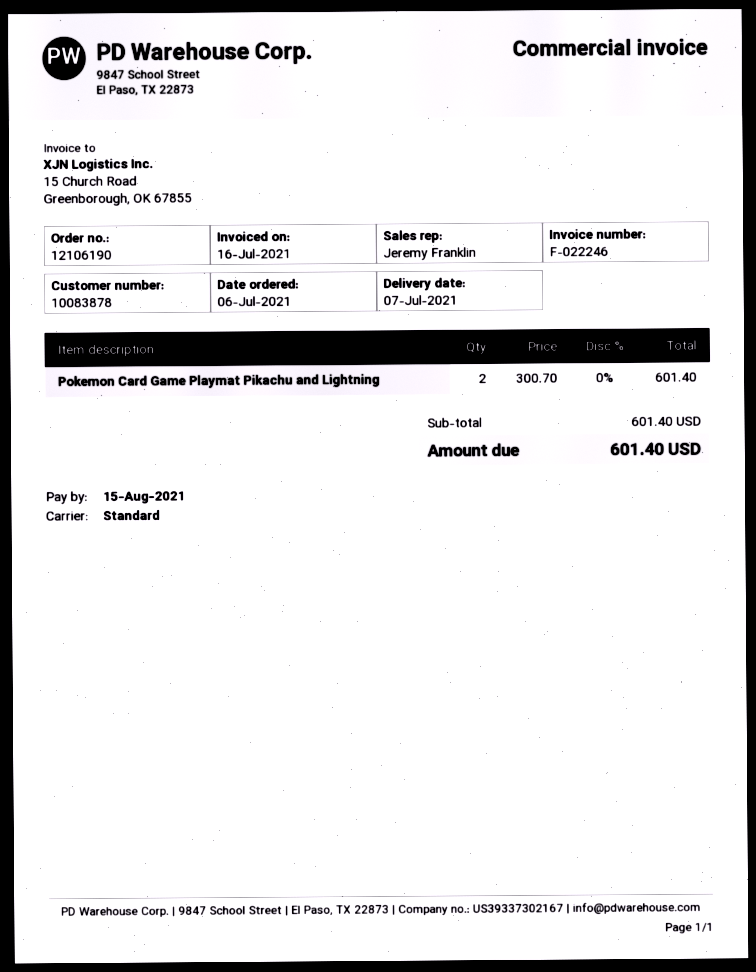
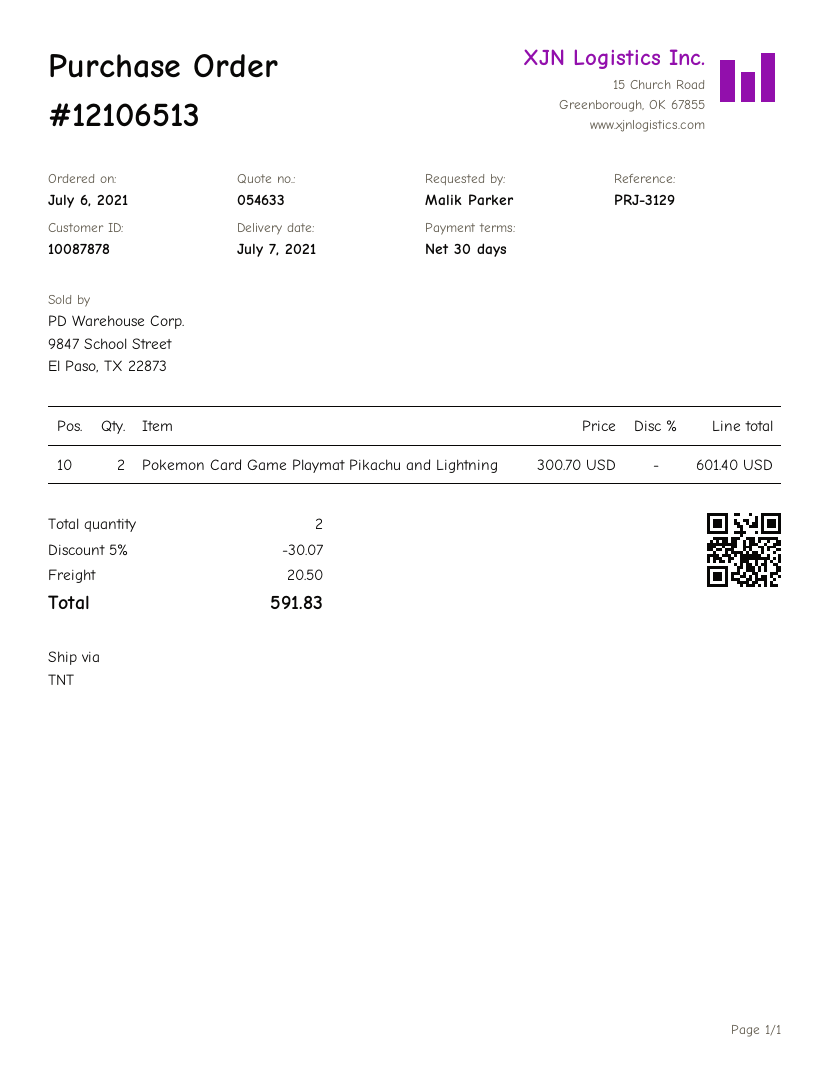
order number: 12106190 -> 12106513
customer number: 10083878 -> 10087878
shipping method: standard -> TNT
discount: none -> 5% = 30.07
shipping: none -> 20.50
total: 601.40 -> 591.83

